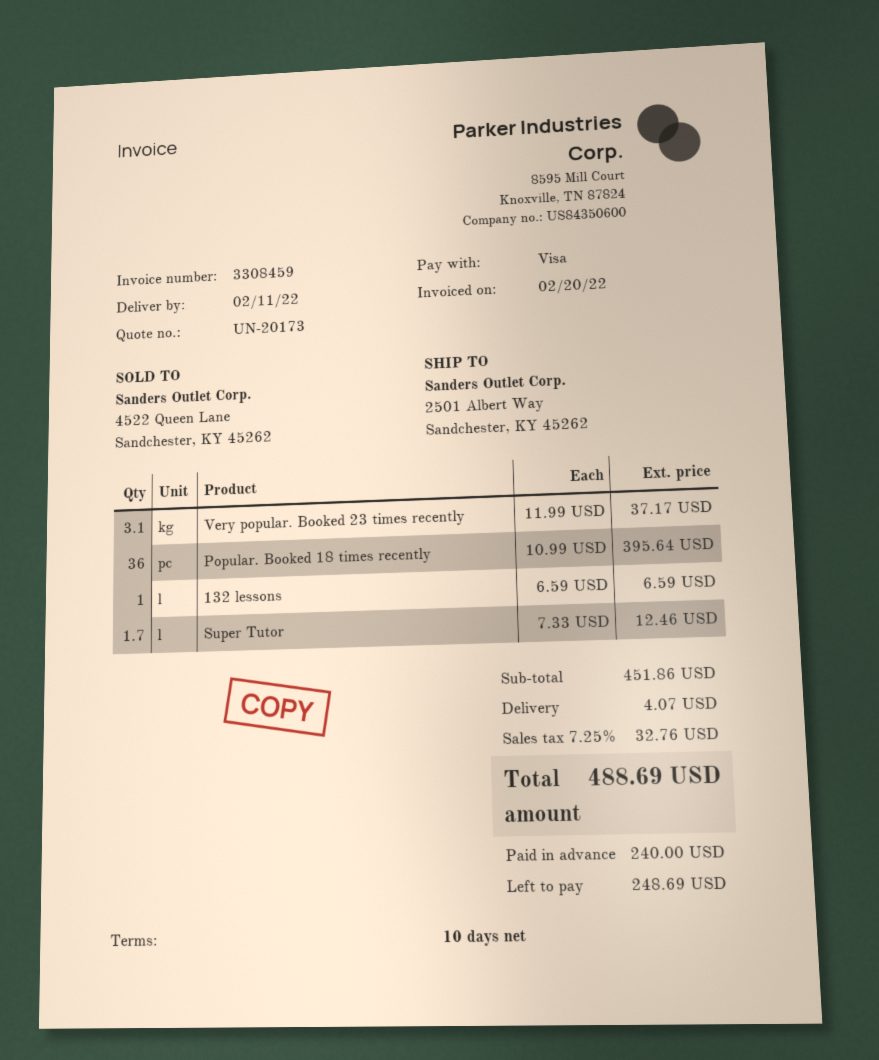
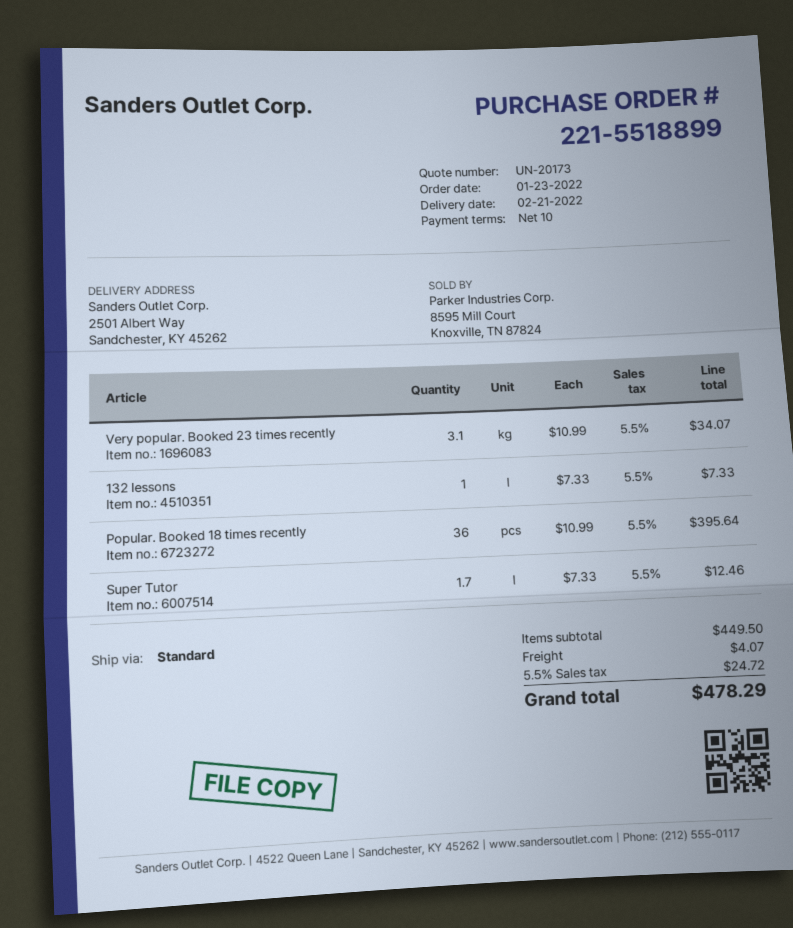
delivery date: 2022-02-11 -> 2022-02-21
Very popular. Booked 23 times recently: 3.1 x 11.99 = 37.17 -> 3.1 x 10.99 = 34.07
132 lessons: 1 x 6.59 = 6.59 -> 1 x 7.33 = 7.33
subtotal: 451.86 -> 449.50
tax: 7.25% = 32.76 -> 5.5% = 24.72
total: 488.69 -> 478.29

